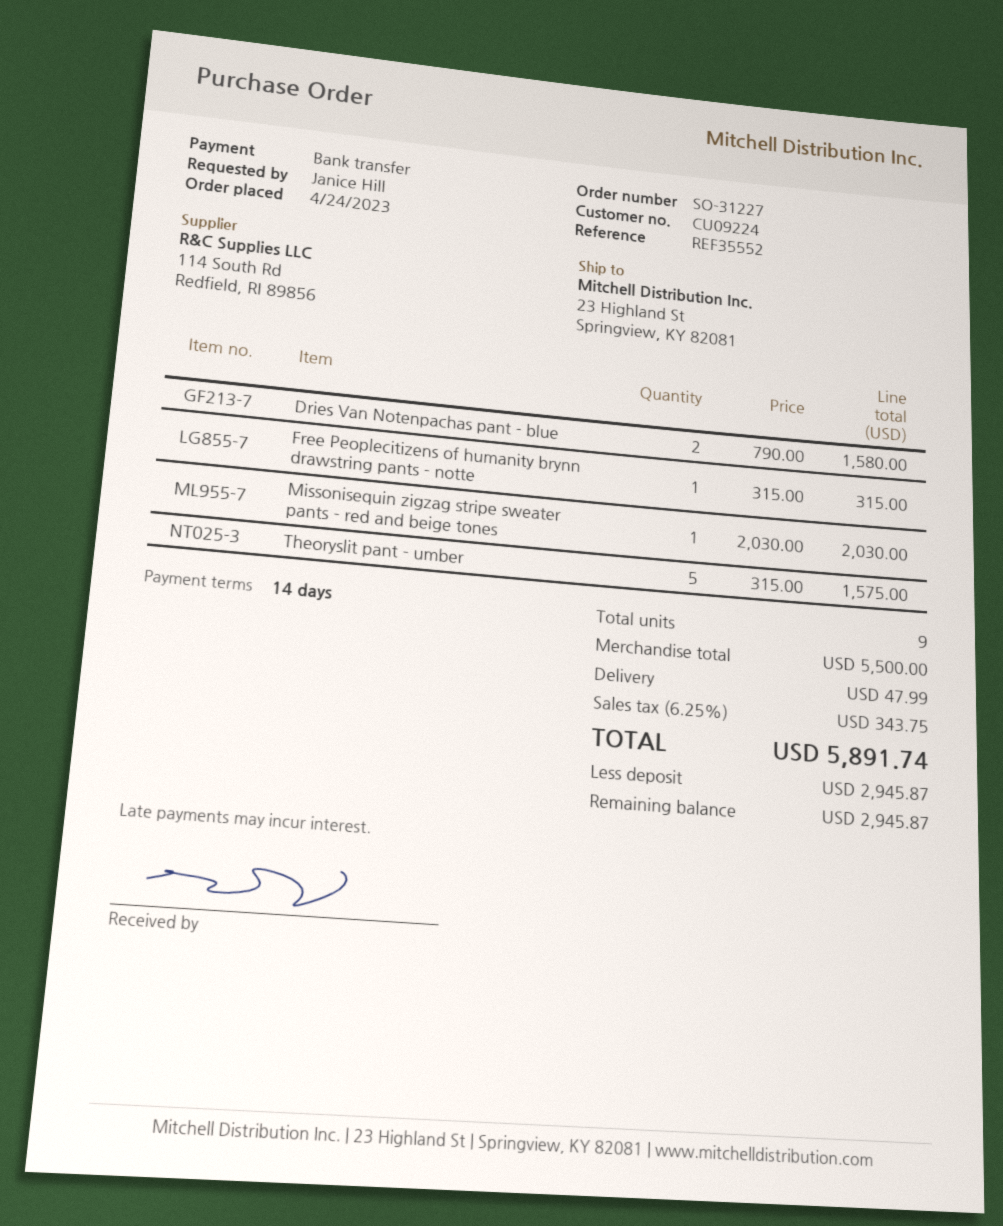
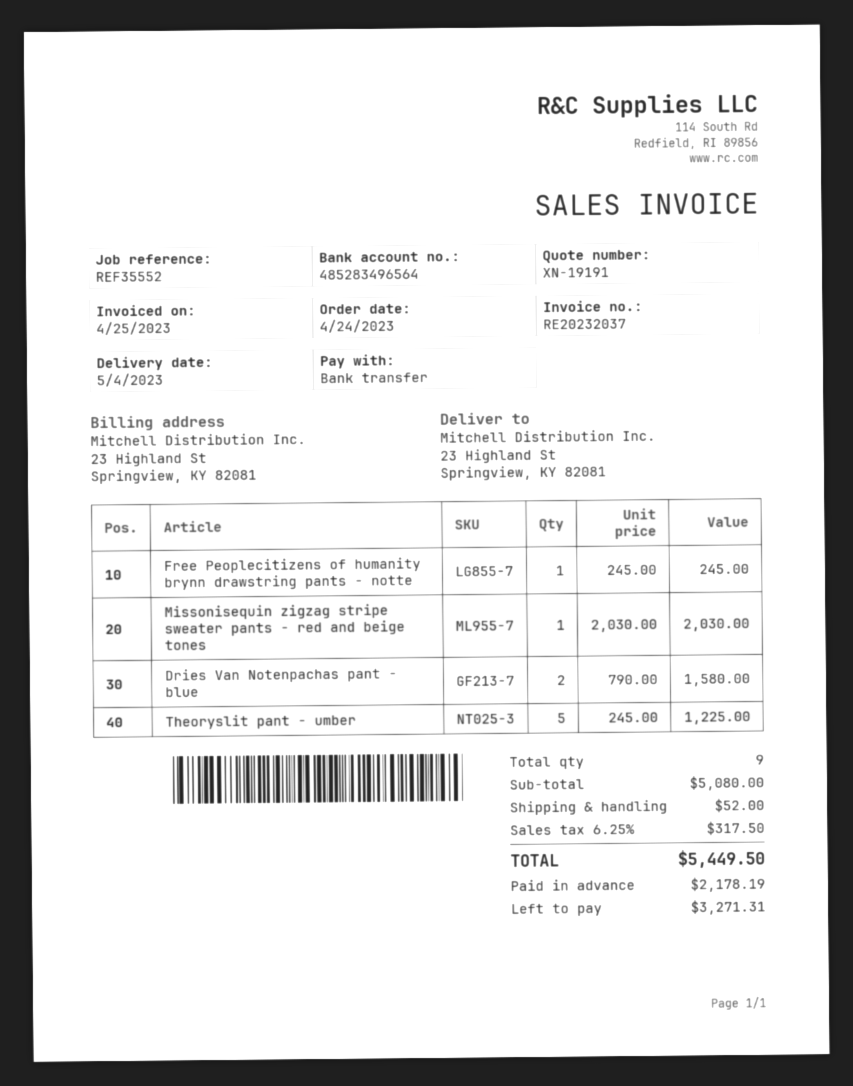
Free Peoplecitizens of humanity brynn drawstring pants - notte: 1 x 315.00 = 315.00 -> 1 x 245.00 = 245.00
Theoryslit pant - umber: 5 x 315.00 = 1575.00 -> 5 x 245.00 = 1225.00
subtotal: 5500.00 -> 5080.00
shipping: 47.99 -> 52.00
tax: 6.25% = 343.75 -> 6.25% = 317.50
total: 5891.74 -> 5449.50
deposit: 2945.87 -> 2178.19
balance: 2945.87 -> 3271.31

